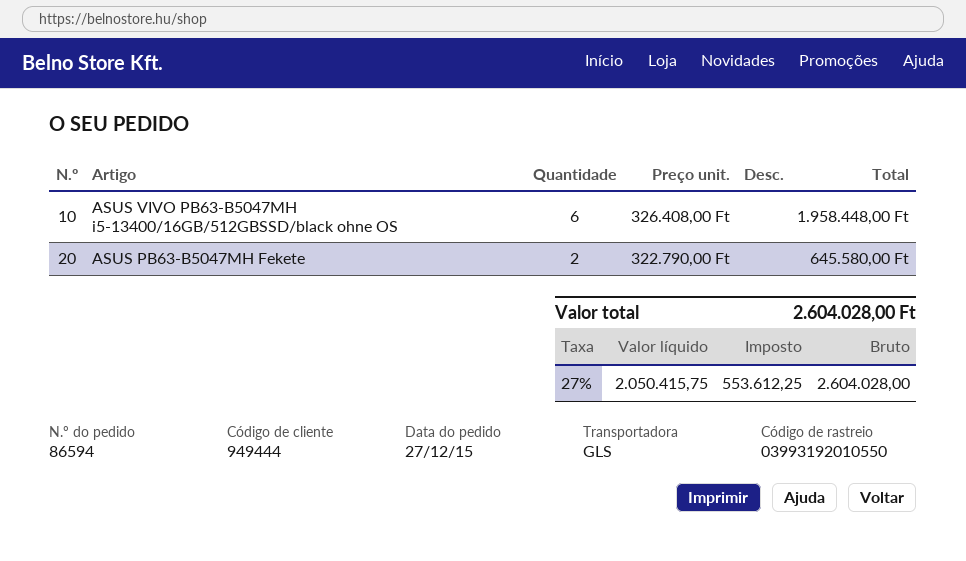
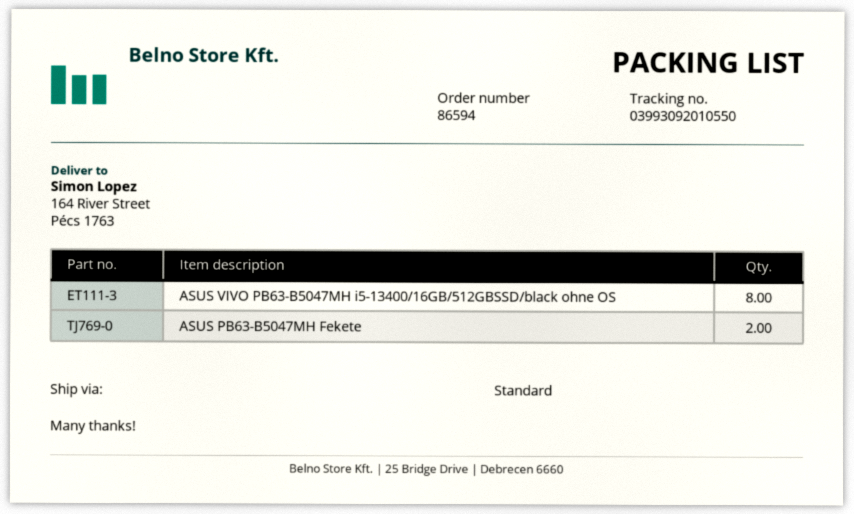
shipping method: GLS -> standard
tracking number: 03993192010550 -> 03993092010550
ASUS VIVO PB63-B5047MH i5-13400/16GB/512GBSSD/black ohne OS: 6 -> 8

